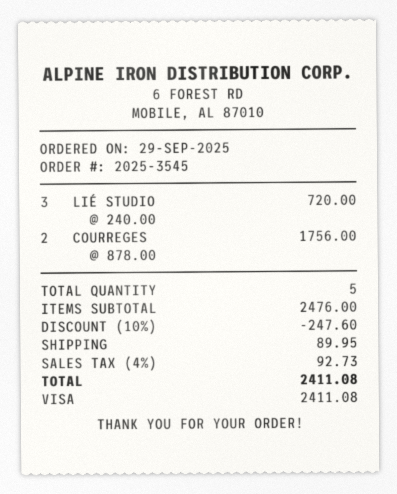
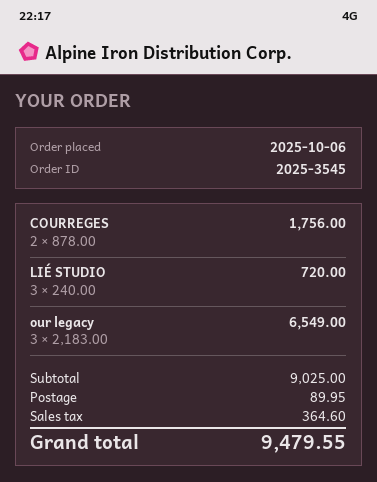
order date: 2025-09-29 -> 2025-10-06
our legacy: none -> 3 x 2183.00 = 6549.00
subtotal: 2476.00 -> 9025.00
discount: 10% = 247.60 -> none
tax: 92.73 -> 364.60
total: 2411.08 -> 9479.55

